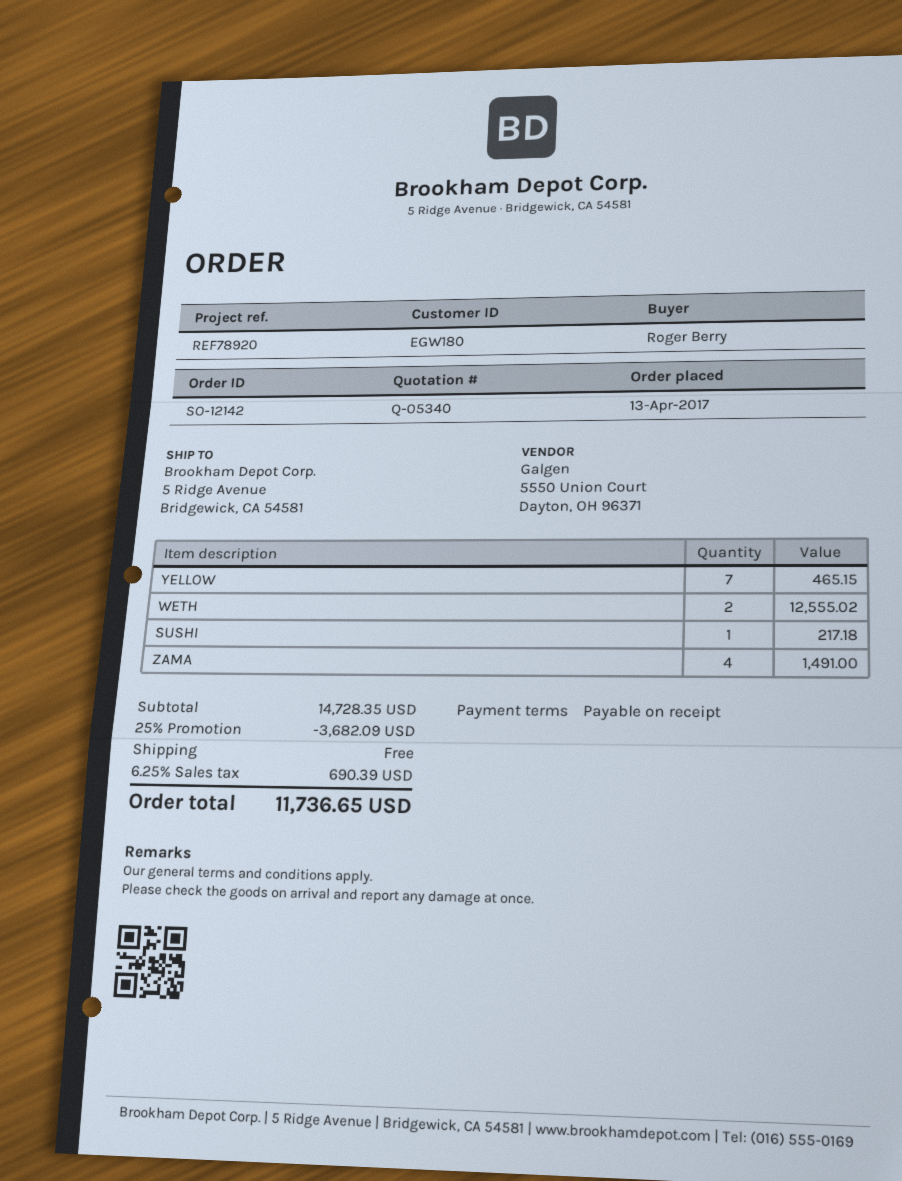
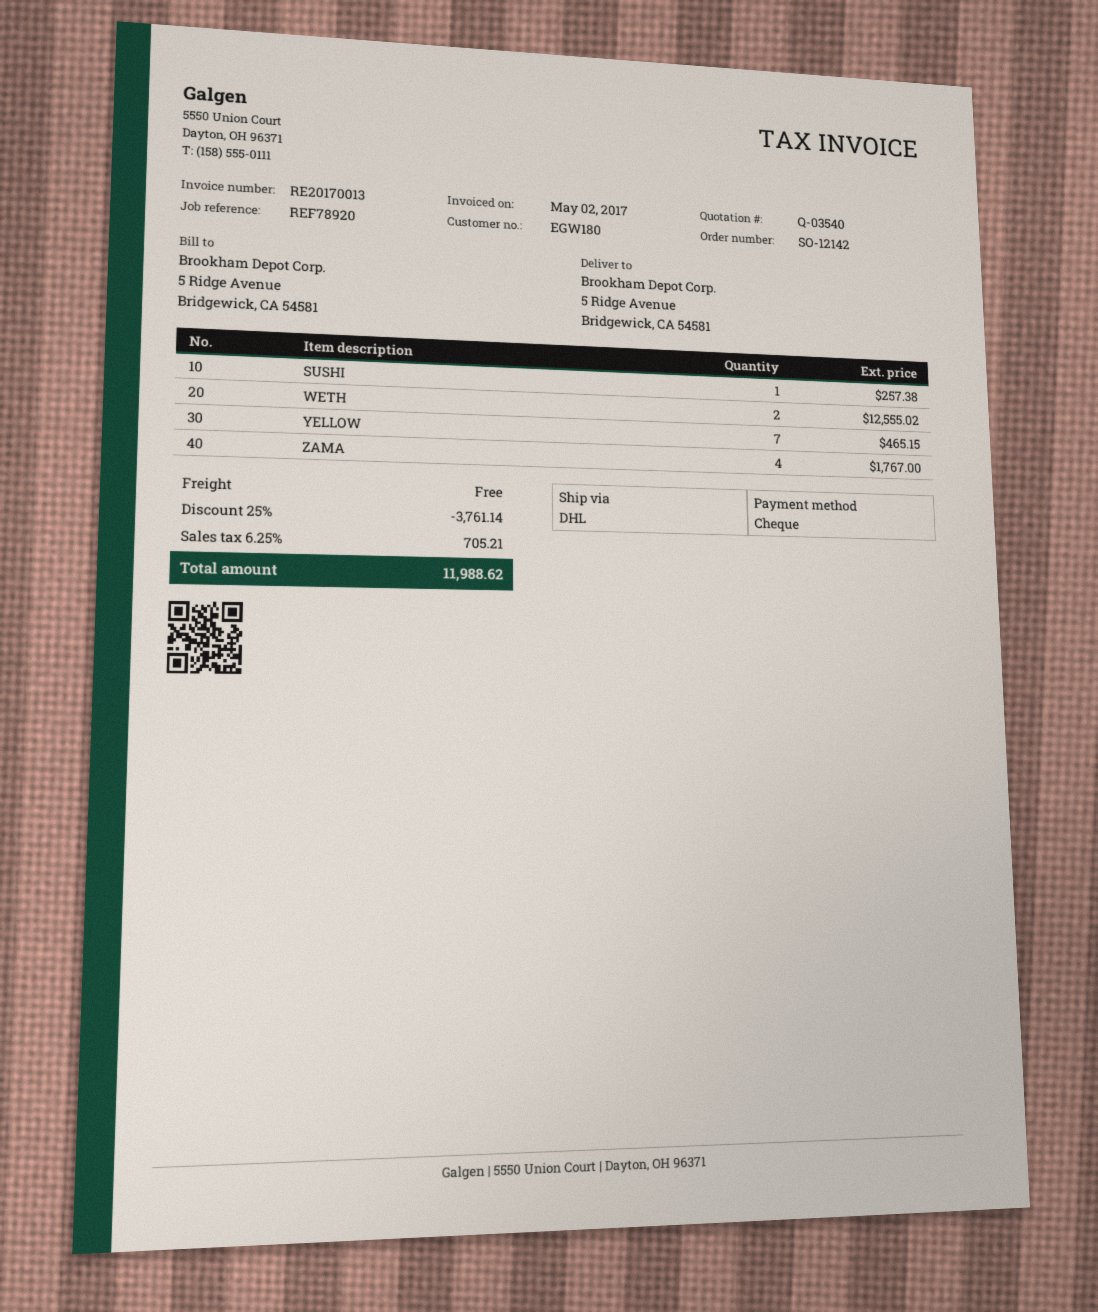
quote number: Q-05340 -> Q-03540
SUSHI: 1 for 217.18 -> 1 for 257.38
ZAMA: 4 for 1491.00 -> 4 for 1767.00
discount: 25% = 3682.09 -> 25% = 3761.14
tax: 6.25% = 690.39 -> 6.25% = 705.21
total: 11736.65 -> 11988.62

